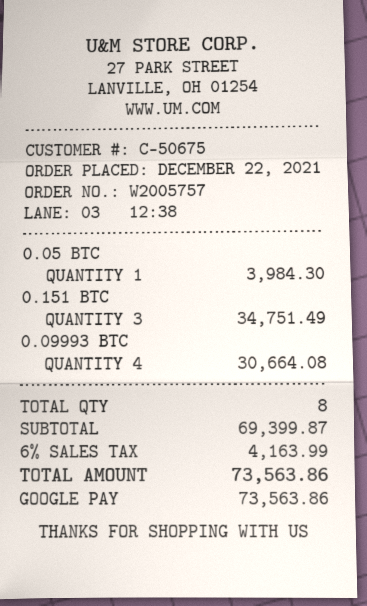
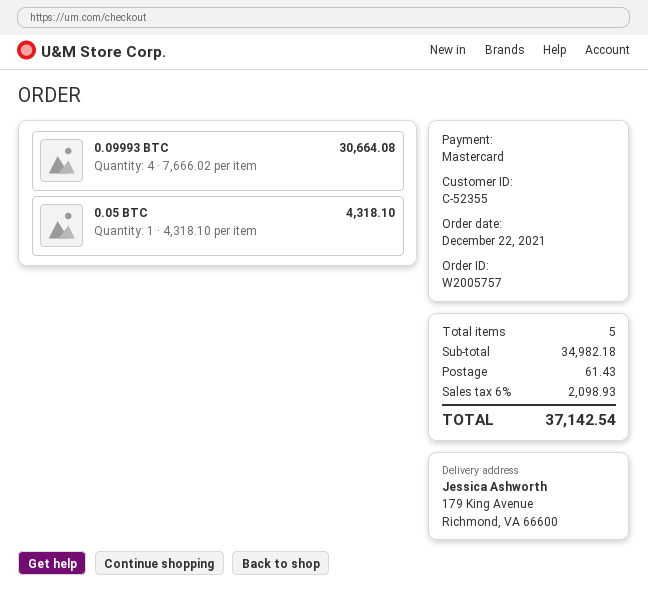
customer number: C-50675 -> C-52355
payment method: Google Pay -> Mastercard
0.05 BTC: 1 for 3984.30 -> 1 for 4318.10
0.151 BTC: 3 for 34751.49 -> none
total quantity: 8 -> 5
subtotal: 69399.87 -> 34982.18
shipping: none -> 61.43
tax: 6% = 4163.99 -> 6% = 2098.93
total: 73563.86 -> 37142.54

